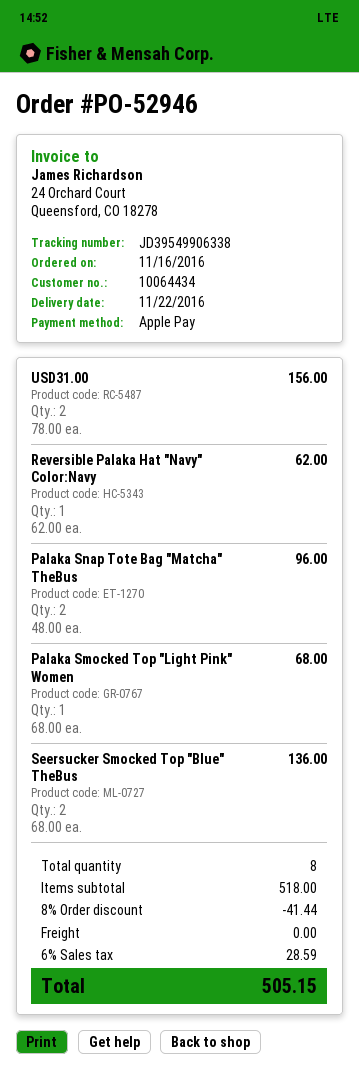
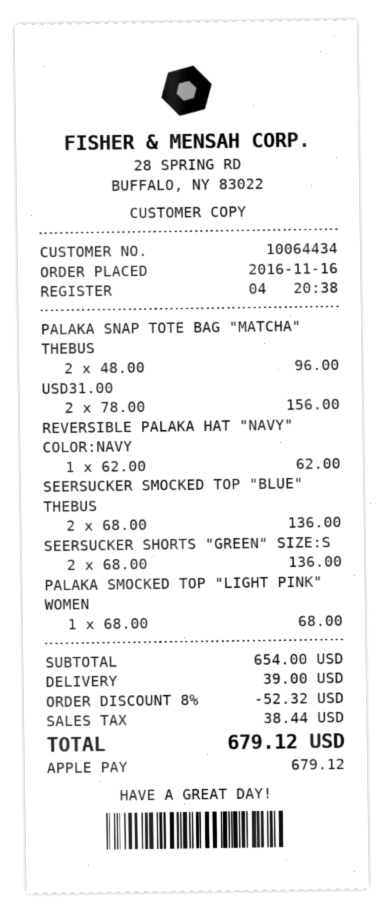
SEERSUCKER SHORTS "GREEN" SIZE:S: none -> 2 x 68.00 = 136.00
subtotal: 518.00 -> 654.00
discount: 8% = 41.44 -> 8% = 52.32
shipping: 0.00 -> 39.00
tax: 28.59 -> 38.44
total: 505.15 -> 679.12

